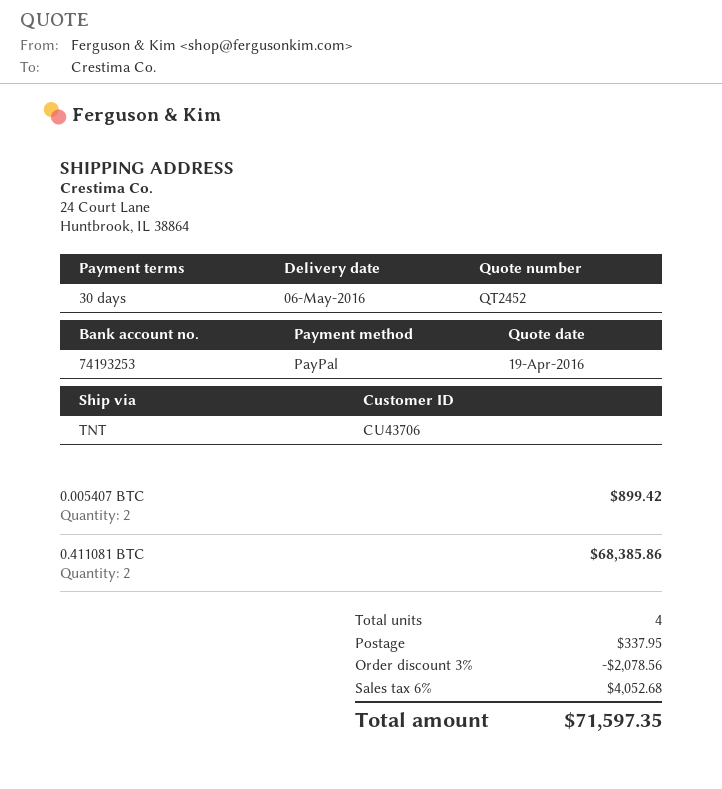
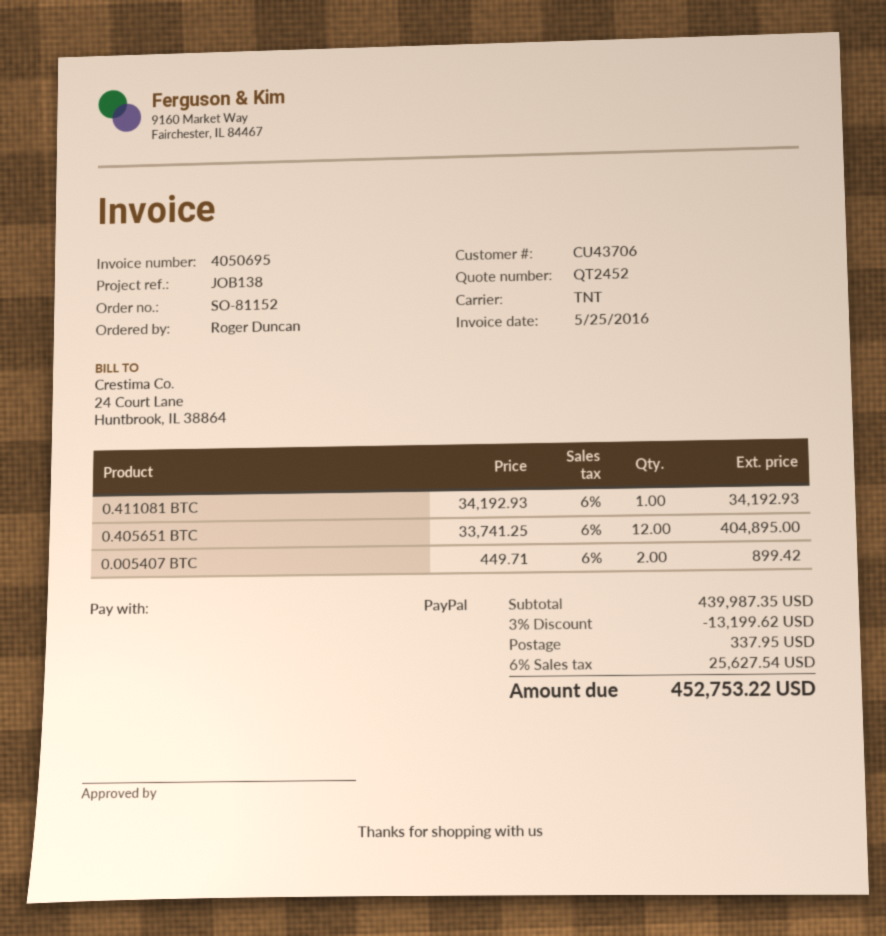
0.411081 BTC: 2 for 68385.86 -> 1 for 34192.93
0.405651 BTC: none -> 12 for 404895.00
discount: 3% = 2078.56 -> 3% = 13199.62
tax: 6% = 4052.68 -> 6% = 25627.54
total: 71597.35 -> 452753.22

